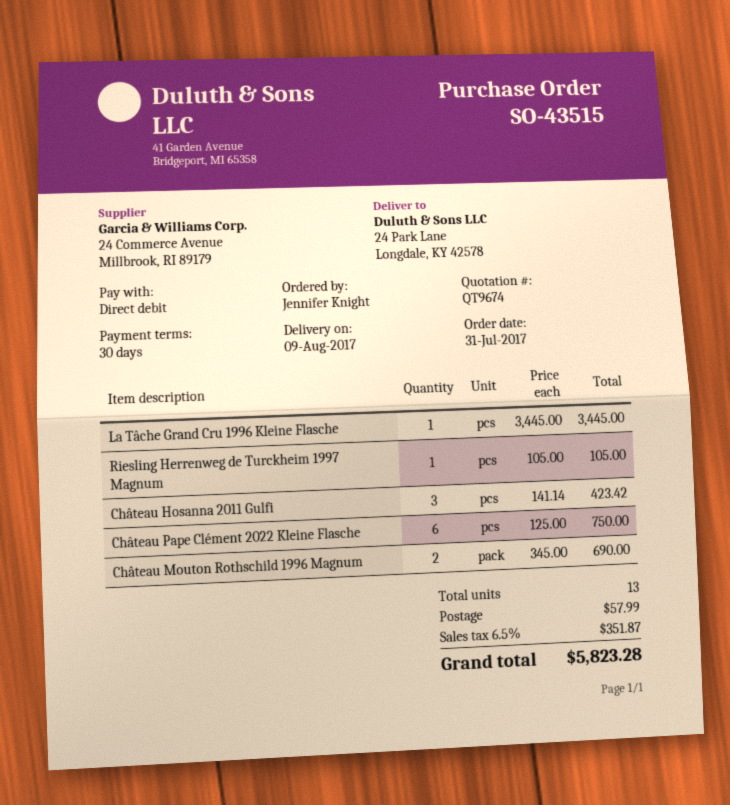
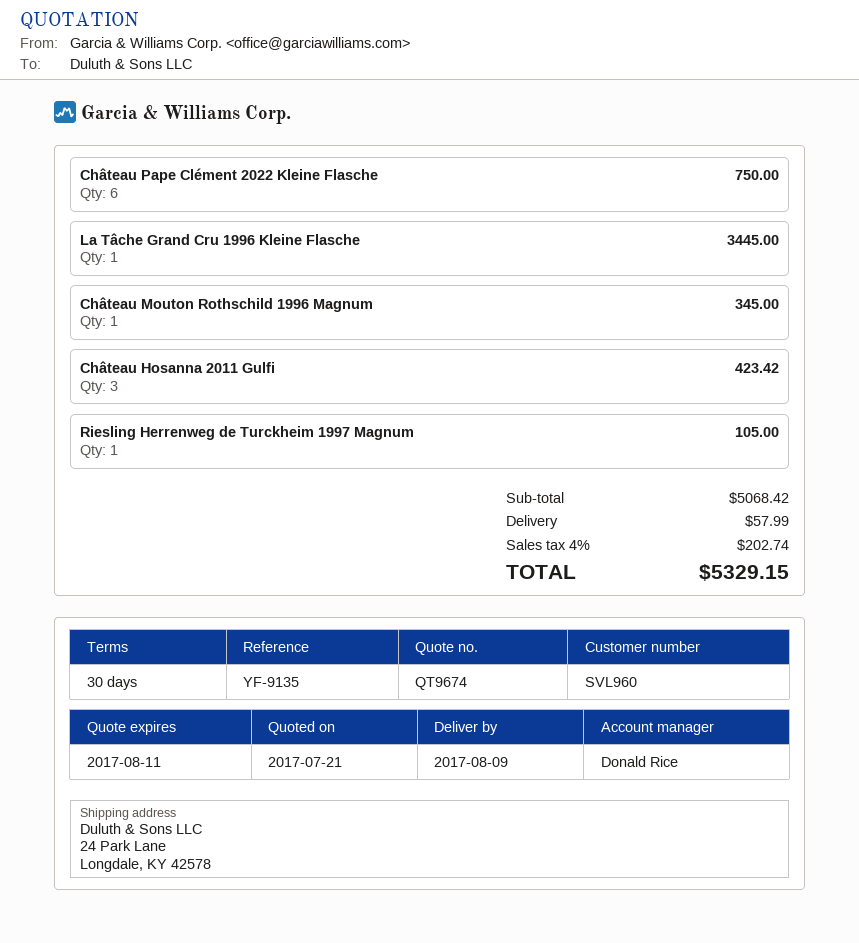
Château Mouton Rothschild 1996 Magnum: 2 for 690.00 -> 1 for 345.00
tax: 6.5% = 351.87 -> 4% = 202.74
total: 5823.28 -> 5329.15

